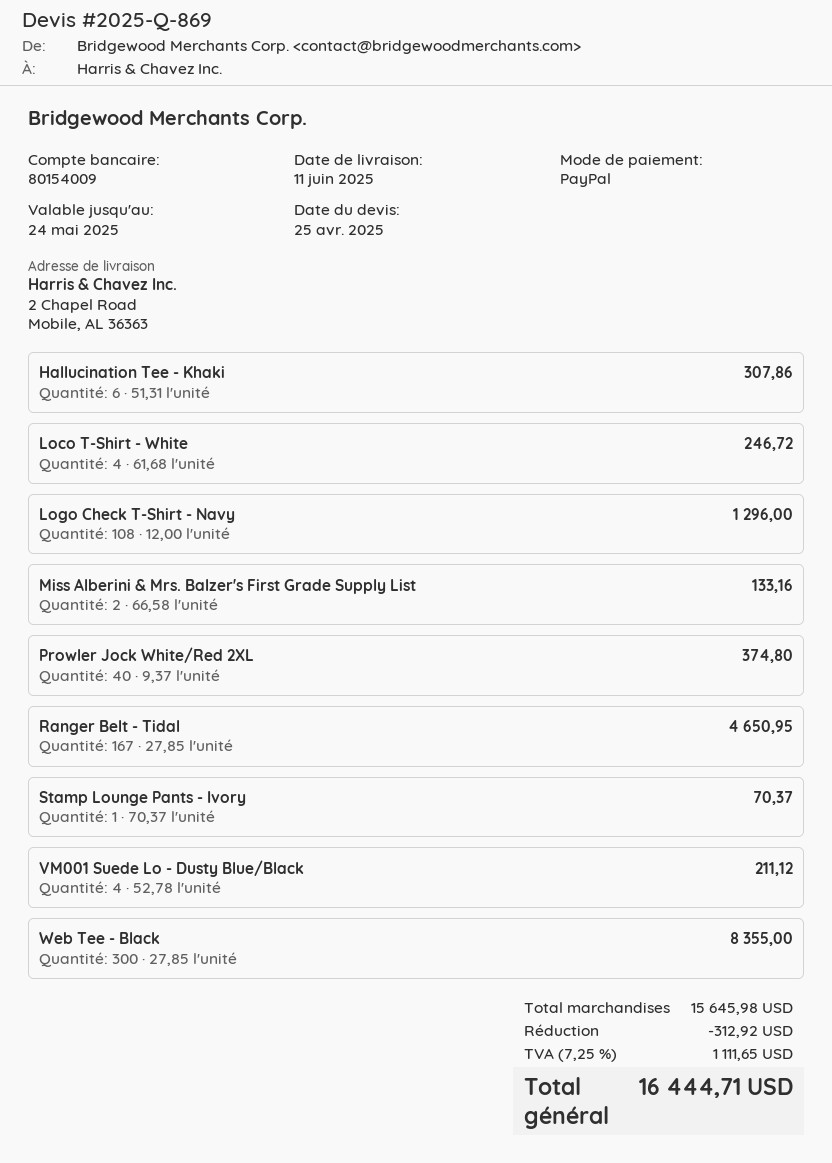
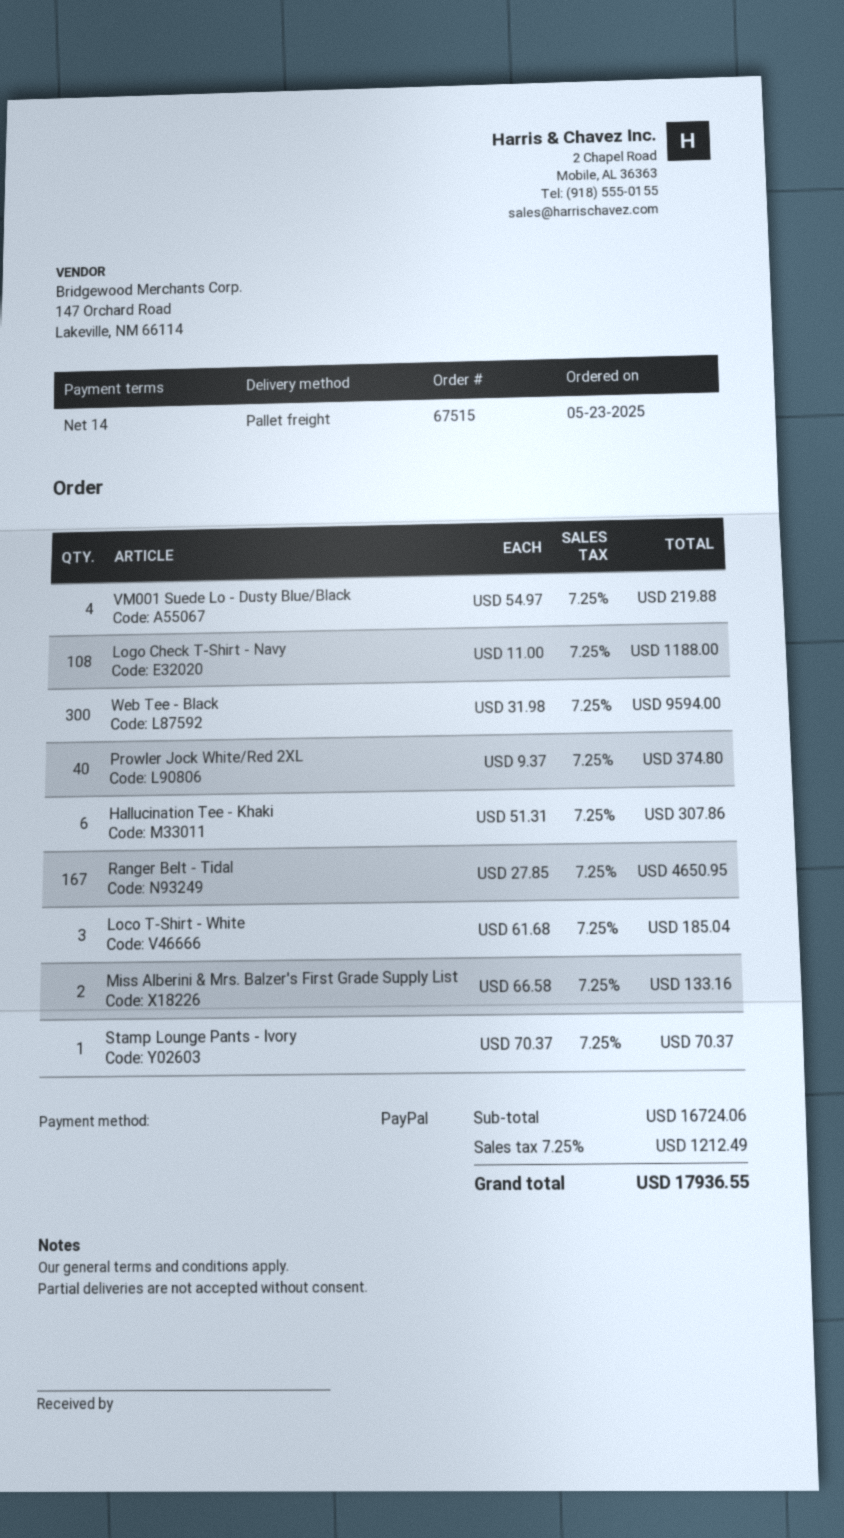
Loco T-Shirt - White: 4 x 61.68 = 246.72 -> 3 x 61.68 = 185.04
Logo Check T-Shirt - Navy: 108 x 12.00 = 1296.00 -> 108 x 11.00 = 1188.00
VM001 Suede Lo - Dusty Blue/Black: 4 x 52.78 = 211.12 -> 4 x 54.97 = 219.88
Web Tee - Black: 300 x 27.85 = 8355.00 -> 300 x 31.98 = 9594.00
subtotal: 15645.98 -> 16724.06
discount: 312.92 -> none
tax: 7.25% = 1111.65 -> 7.25% = 1212.49
total: 16444.71 -> 17936.55

